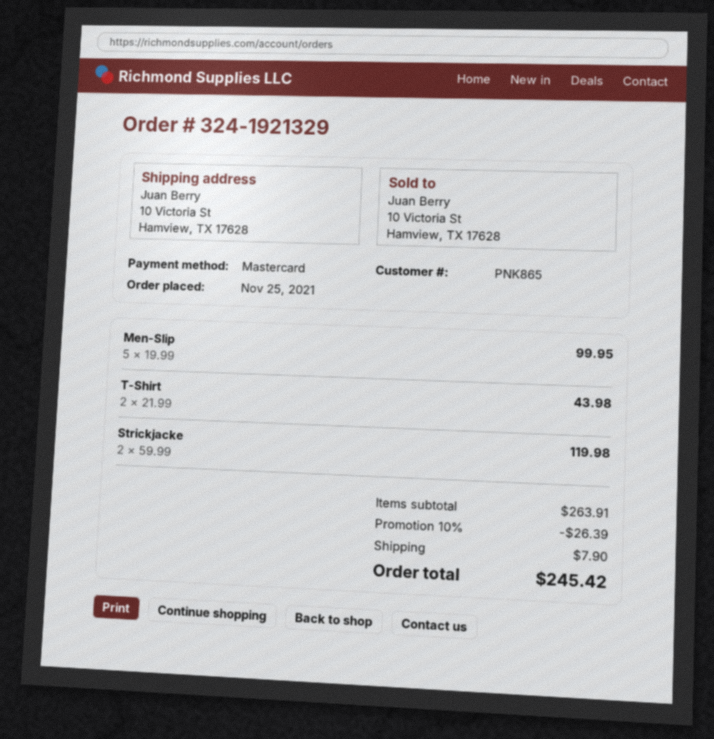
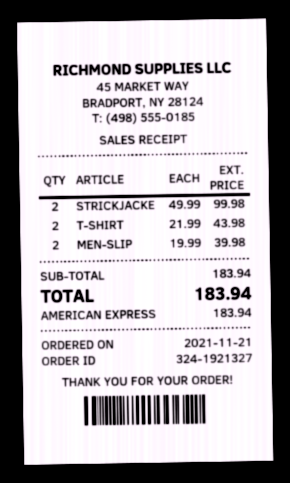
order number: 324-1921329 -> 324-1921327
order date: 2021-11-25 -> 2021-11-21
payment method: Mastercard -> American Express
Men-Slip: 5 x 19.99 = 99.95 -> 2 x 19.99 = 39.98
Strickjacke: 2 x 59.99 = 119.98 -> 2 x 49.99 = 99.98
subtotal: 263.91 -> 183.94
discount: 10% = 26.39 -> none
shipping: 7.90 -> none
total: 245.42 -> 183.94

